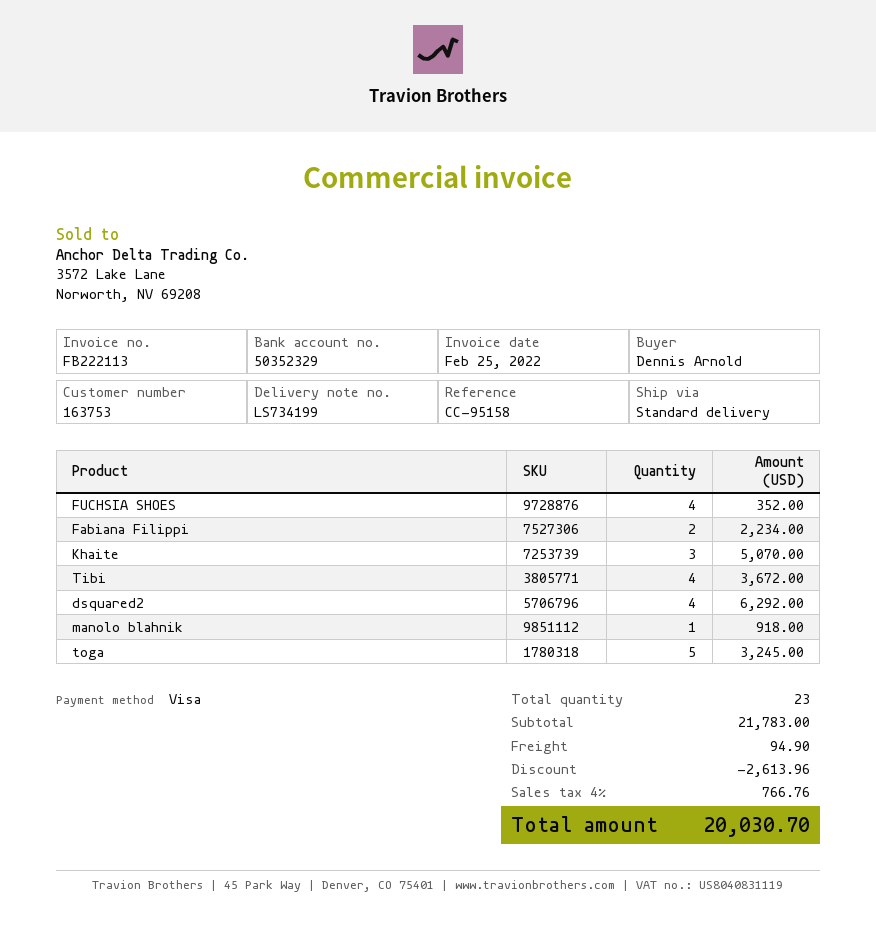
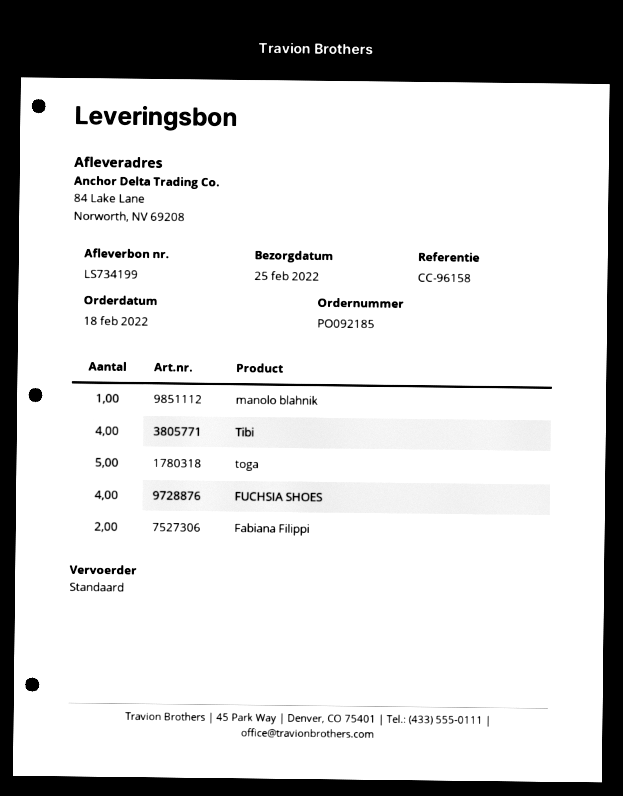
reference: CC-95158 -> CC-96158
Khaite: 3 -> none
dsquared2: 4 -> none

